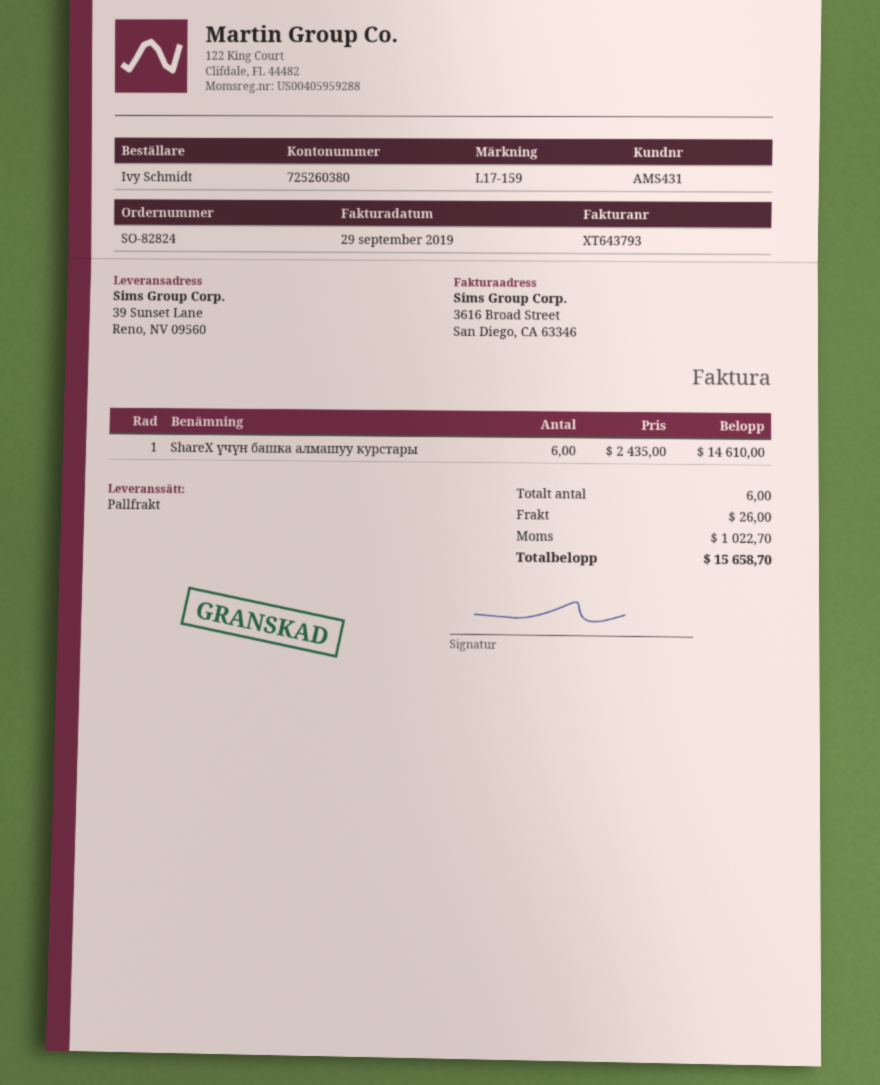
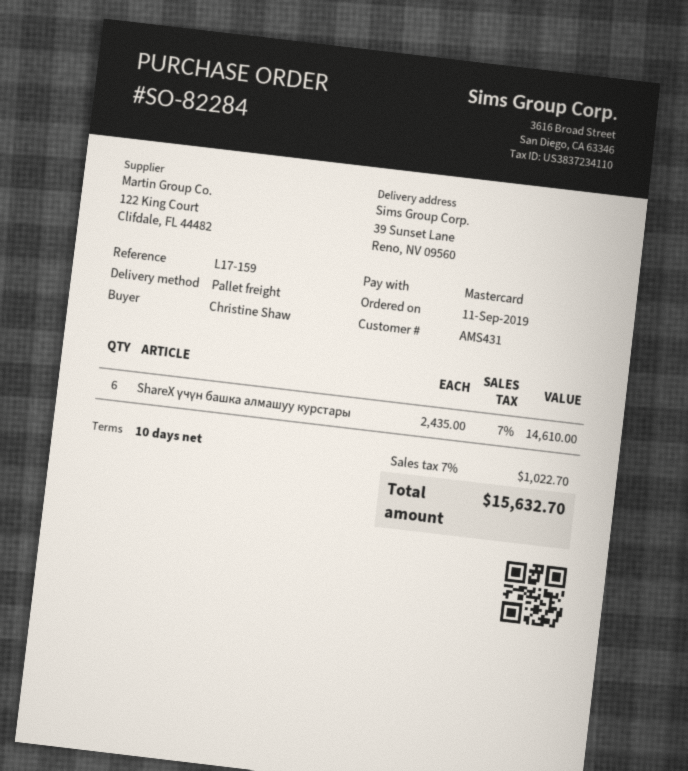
order number: SO-82824 -> SO-82284
ordered by: Ivy Schmidt -> Christine Shaw
shipping: 26.00 -> none
total: 15658.70 -> 15632.70

